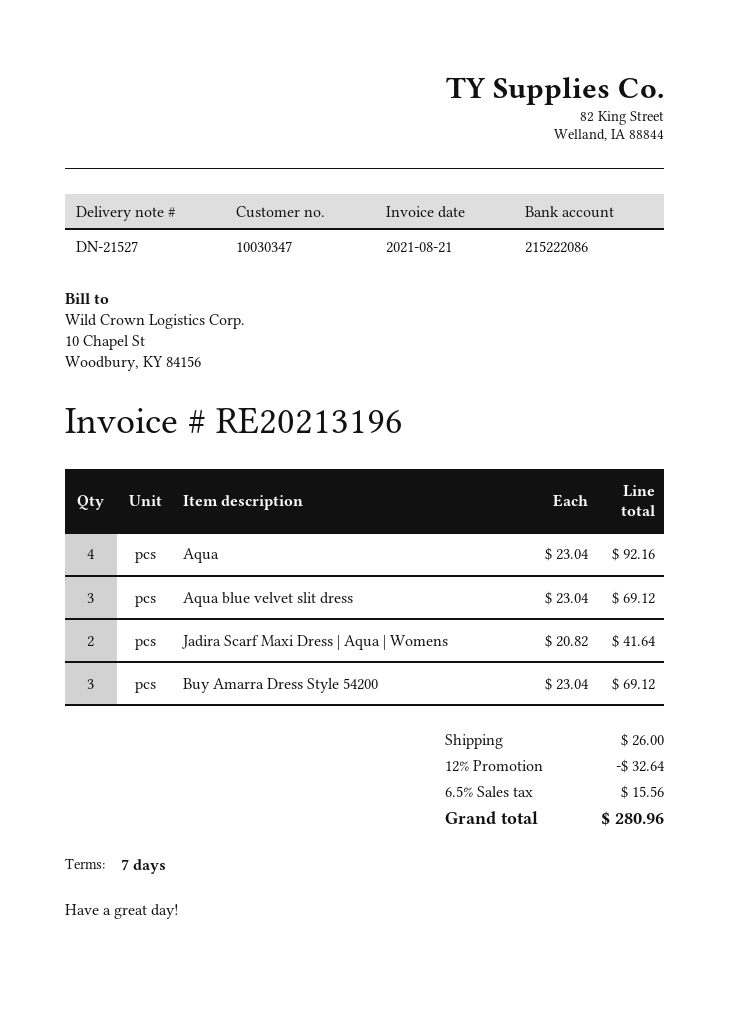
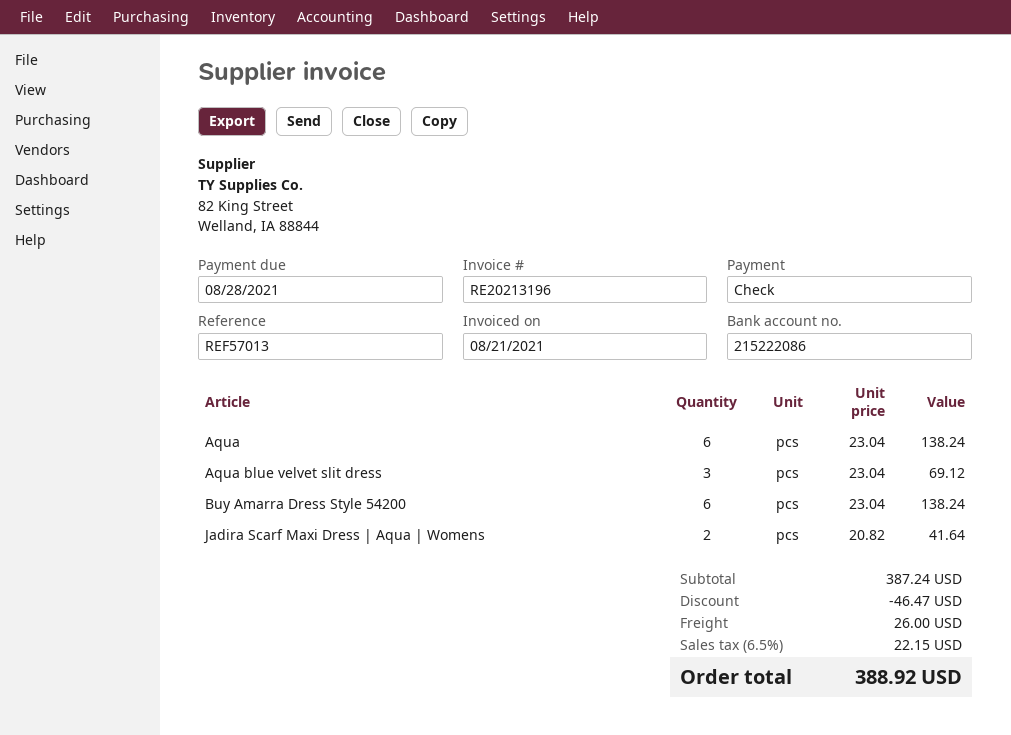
Aqua: 4 x 23.04 = 92.16 -> 6 x 23.04 = 138.24
Buy Amarra Dress Style 54200: 3 x 23.04 = 69.12 -> 6 x 23.04 = 138.24
discount: 32.64 -> 46.47
tax: 6.5% = 15.56 -> 6.5% = 22.15
total: 280.96 -> 388.92

